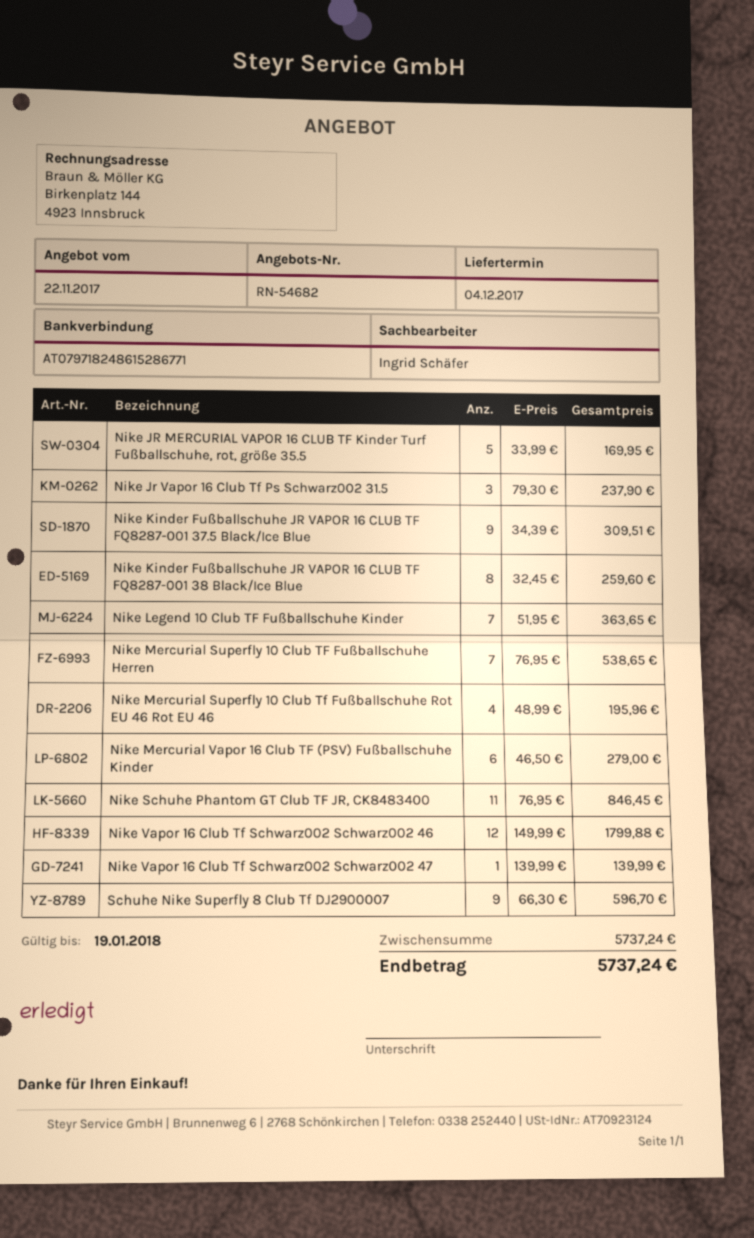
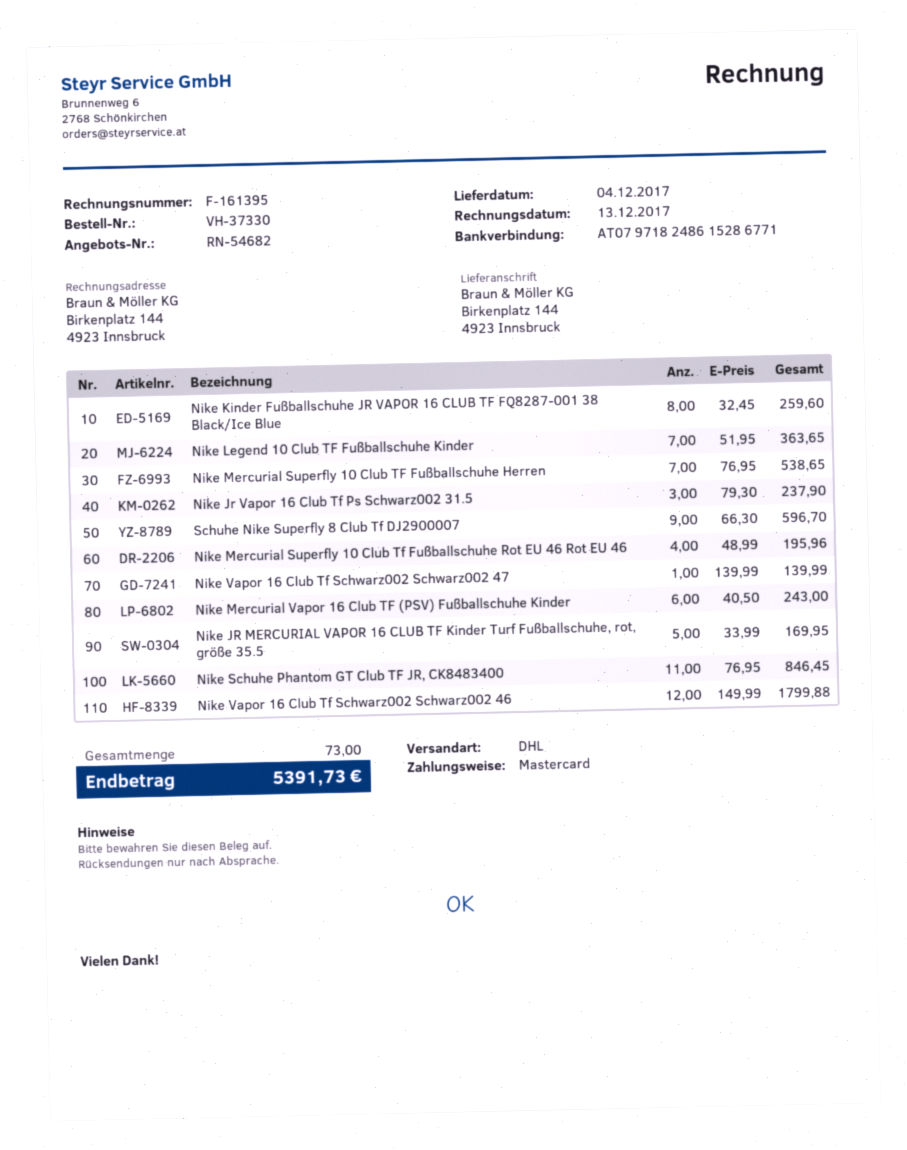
Nike Kinder Fußballschuhe JR VAPOR 16 CLUB TF FQ8287-001 37.5 Black/Ice Blue: 9 x 34.39 = 309.51 -> none
Nike Mercurial Vapor 16 Club TF (PSV) Fußballschuhe Kinder: 6 x 46.50 = 279.00 -> 6 x 40.50 = 243.00
total: 5737.24 -> 5391.73

